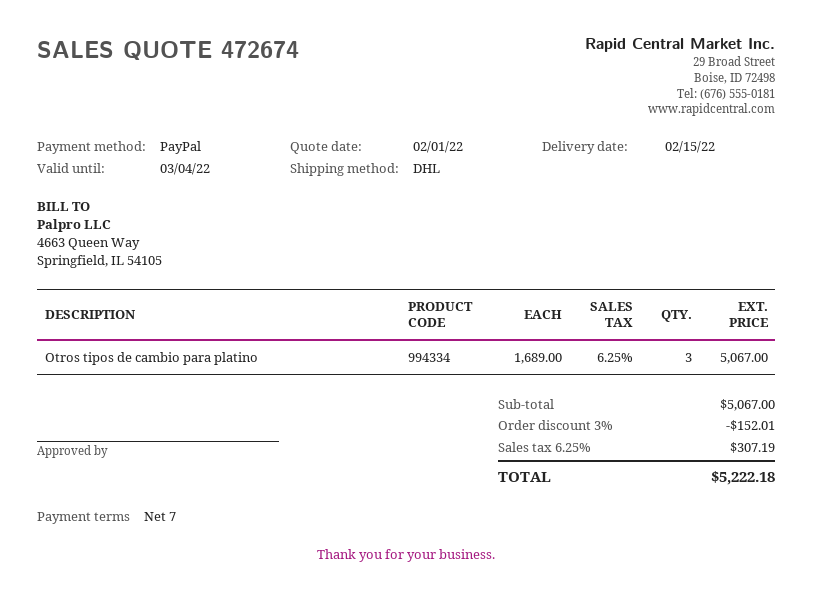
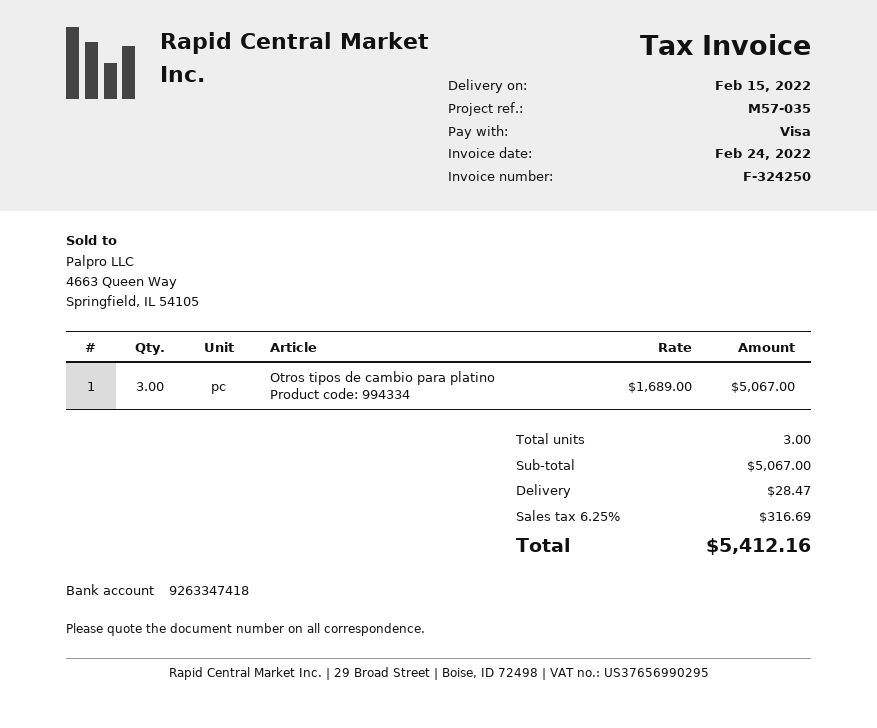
payment method: PayPal -> Visa
discount: 3% = 152.01 -> none
shipping: none -> 28.47
tax: 6.25% = 307.19 -> 6.25% = 316.69
total: 5222.18 -> 5412.16

